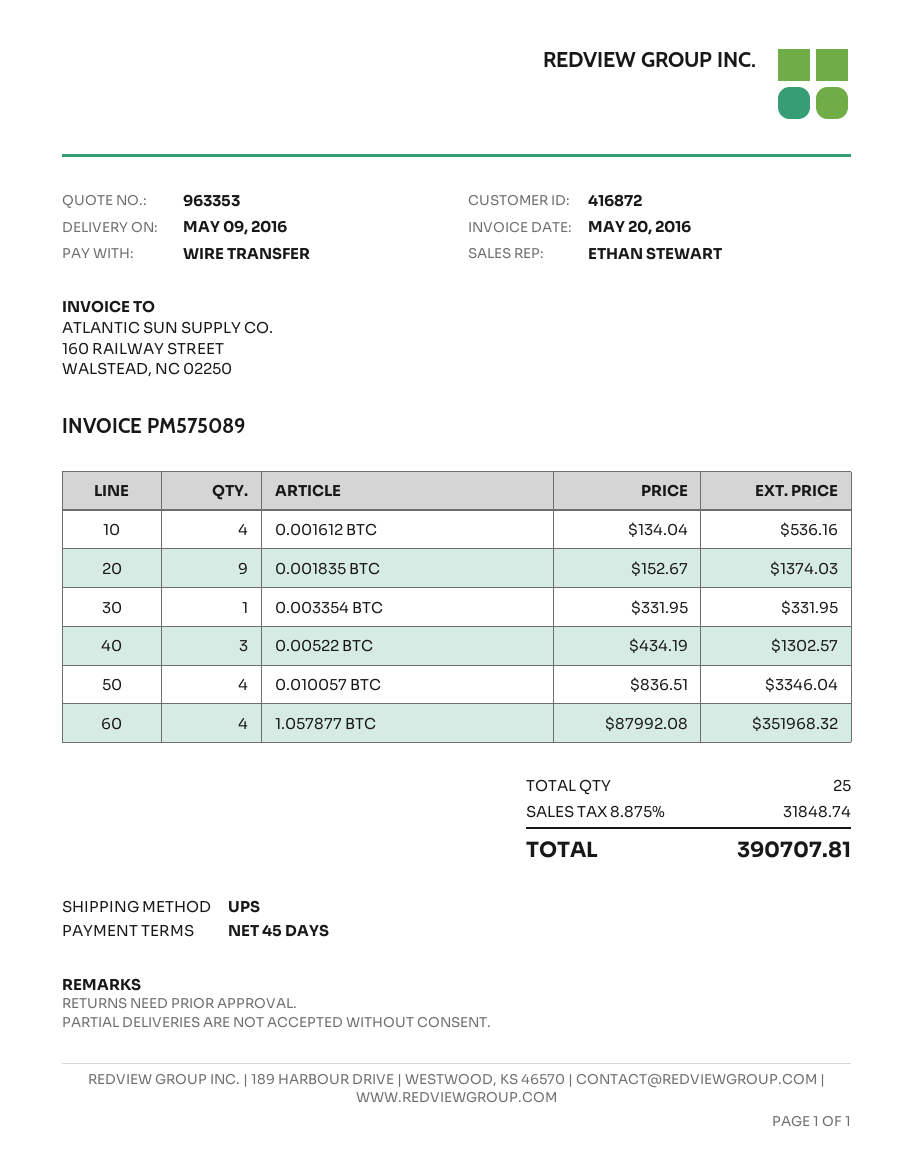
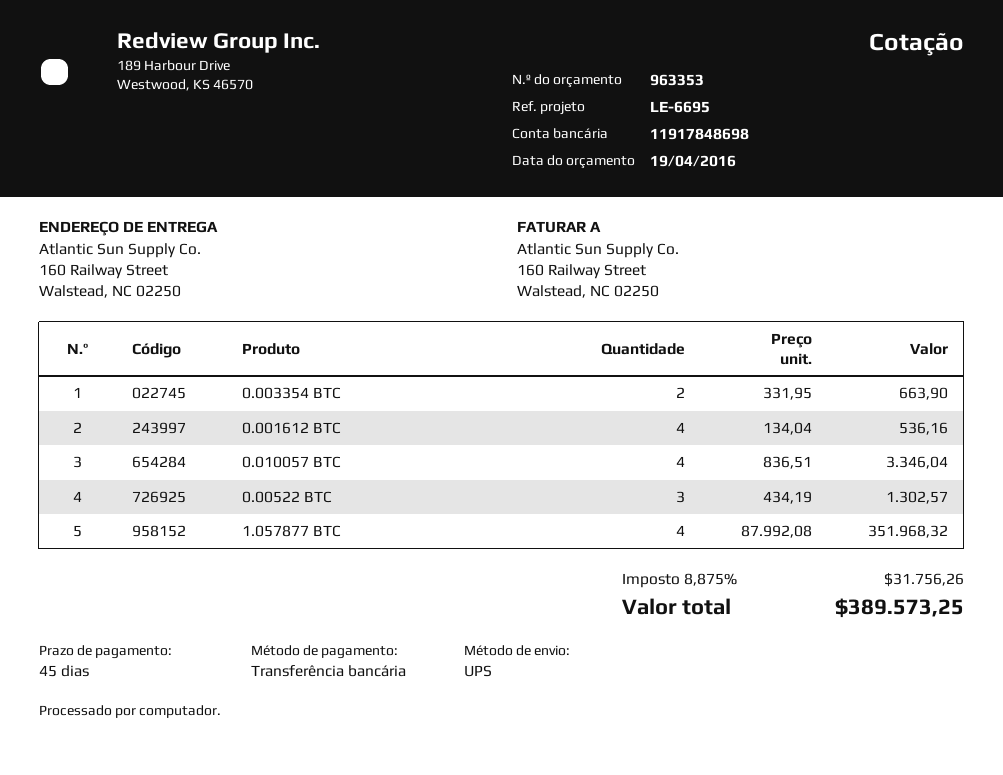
0.001835 BTC: 9 x 152.67 = 1374.03 -> none
0.003354 BTC: 1 x 331.95 = 331.95 -> 2 x 331.95 = 663.90
tax: 8.875% = 31848.74 -> 8.875% = 31756.26
total: 390707.81 -> 389573.25

